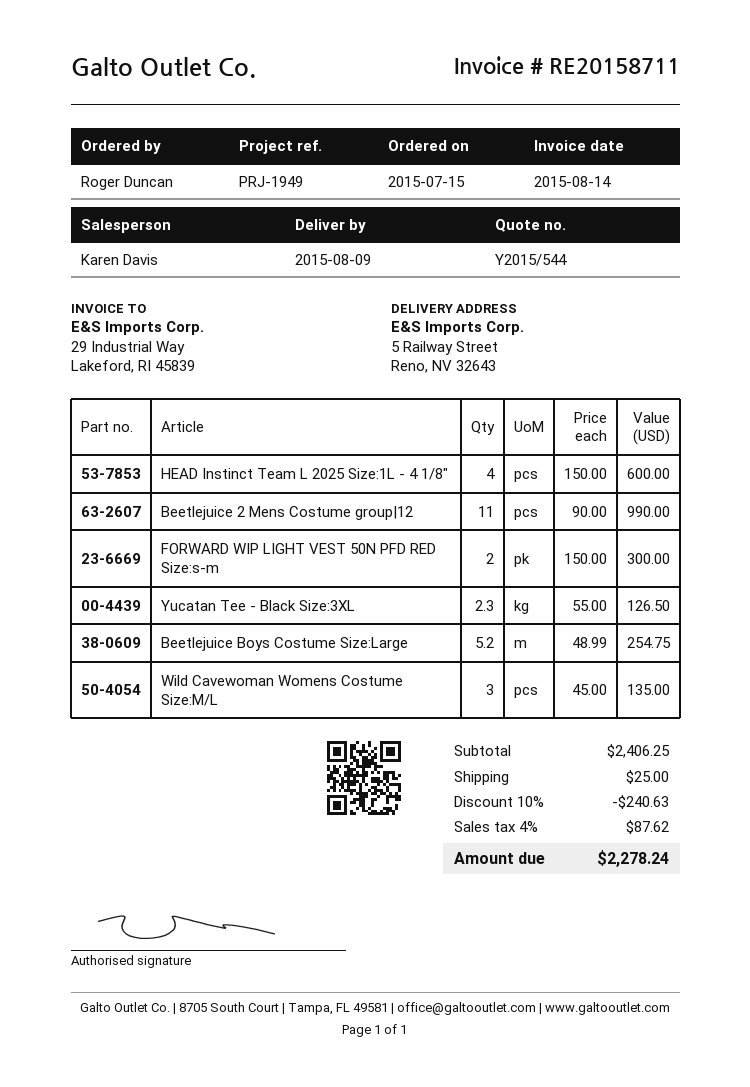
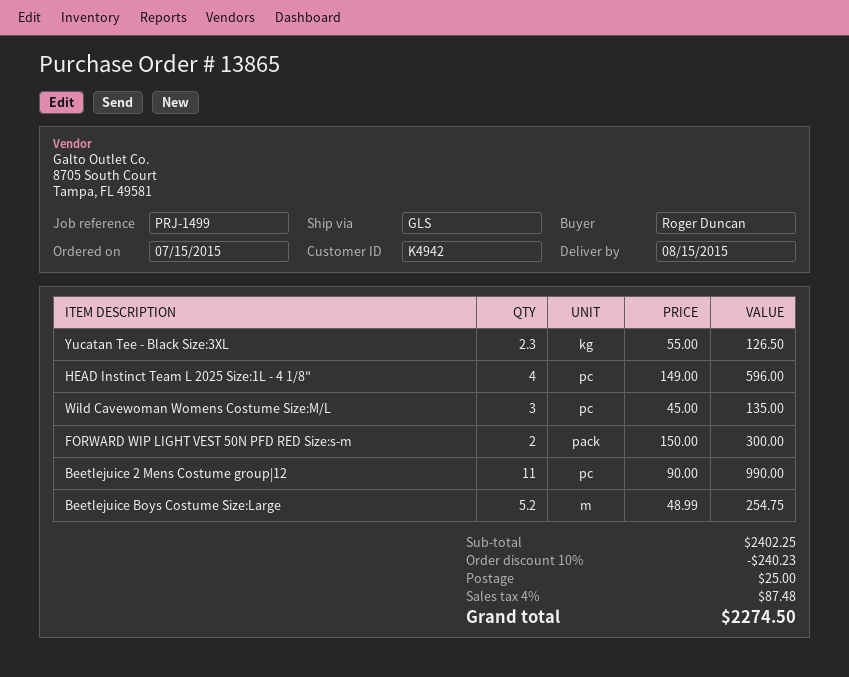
delivery date: 2015-08-09 -> 2015-08-15
reference: PRJ-1949 -> PRJ-1499
HEAD Instinct Team L 2025 Size:1L - 4 1/8": 4 x 150.00 = 600.00 -> 4 x 149.00 = 596.00
subtotal: 2406.25 -> 2402.25
discount: 10% = 240.63 -> 10% = 240.23
tax: 4% = 87.62 -> 4% = 87.48
total: 2278.24 -> 2274.50

